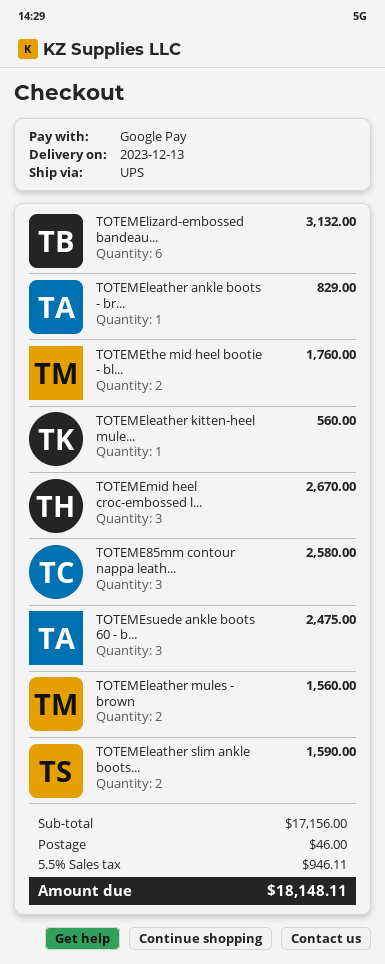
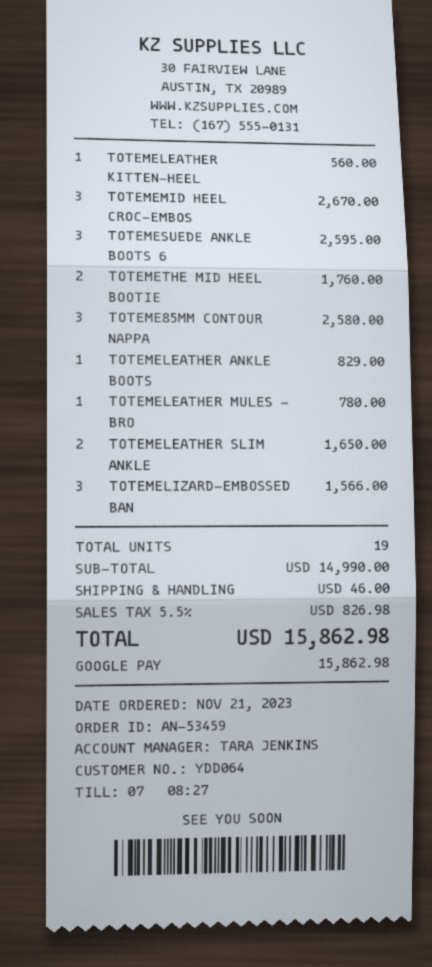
TOTEMElizard-embossed bandeau...: 6 for 3132.00 -> 3 for 1566.00
TOTEMEsuede ankle boots 60 - b...: 3 for 2475.00 -> 3 for 2595.00
TOTEMEleather mules - brown: 2 for 1560.00 -> 1 for 780.00
TOTEMEleather slim ankle boots...: 2 for 1590.00 -> 2 for 1650.00
subtotal: 17156.00 -> 14990.00
tax: 5.5% = 946.11 -> 5.5% = 826.98
total: 18148.11 -> 15862.98

